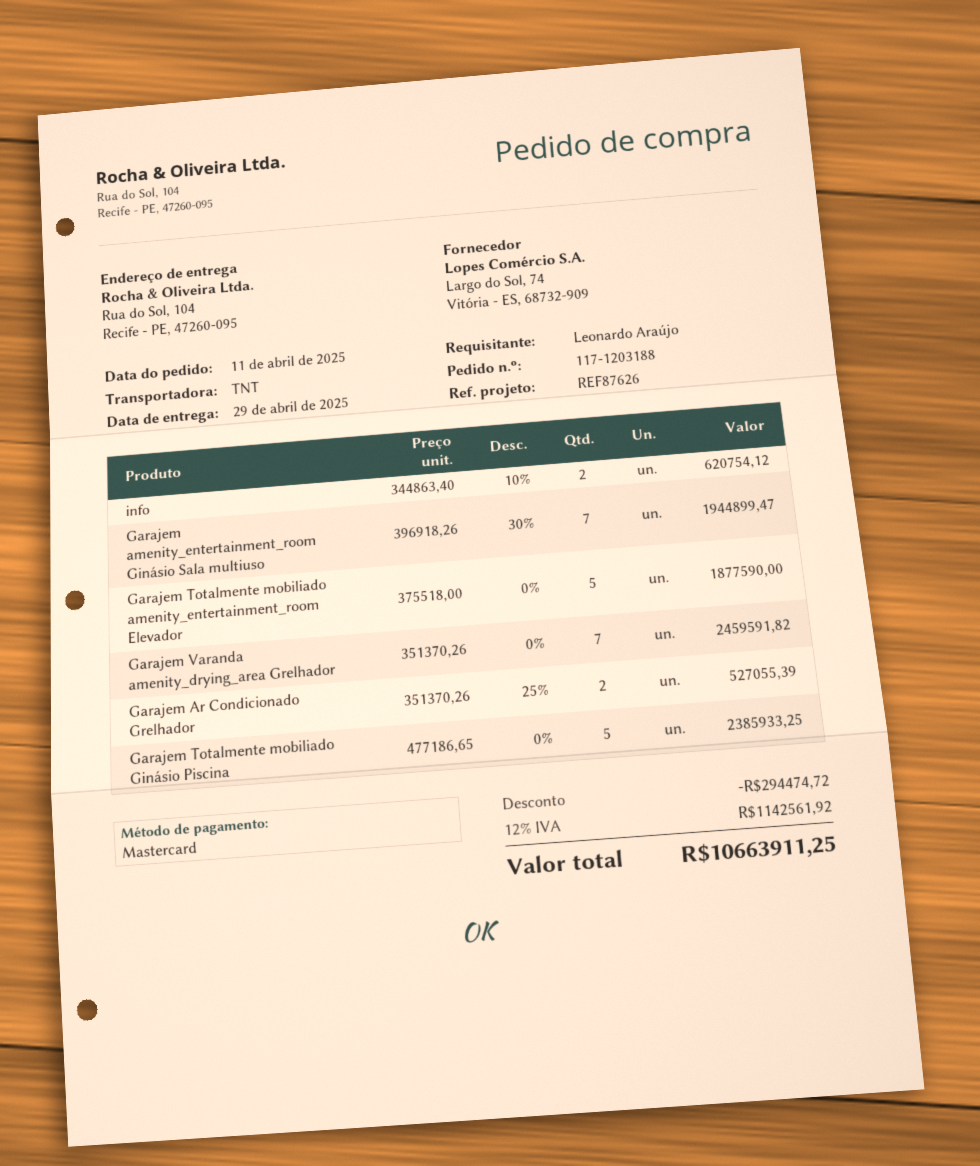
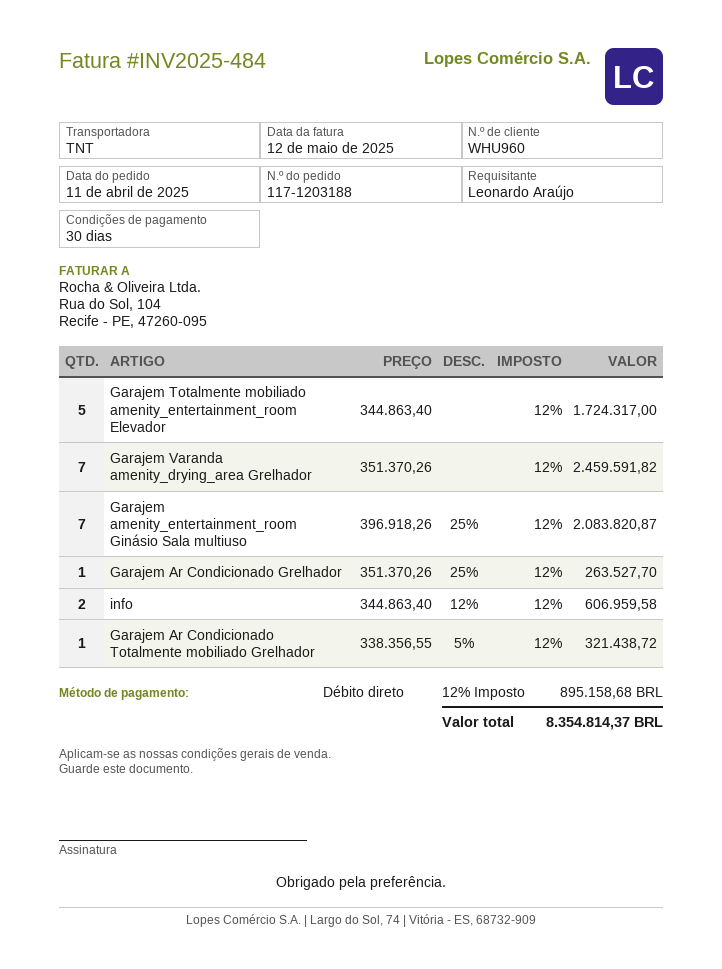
payment method: Mastercard -> direct debit
info: 2 x 344863.40 - 10% = 620754.12 -> 2 x 344863.40 - 12% = 606959.58
Garajem amenity_entertainment_room Ginásio Sala multiuso: 7 x 396918.26 - 30% = 1944899.47 -> 7 x 396918.26 - 25% = 2083820.87
Garajem Totalmente mobiliado amenity_entertainment_room Elevador: 5 x 375518.00 = 1877590.00 -> 5 x 344863.40 = 1724317.00
Garajem Ar Condicionado Grelhador: 2 x 351370.26 - 25% = 527055.39 -> 1 x 351370.26 - 25% = 263527.70
Garajem Totalmente mobiliado Ginásio Piscina: 5 x 477186.65 = 2385933.25 -> none
Garajem Ar Condicionado Totalmente mobiliado Grelhador: none -> 1 x 338356.55 - 5% = 321438.72
discount: 294474.72 -> none
tax: 12% = 1142561.92 -> 12% = 895158.68
total: 10663911.25 -> 8354814.37

